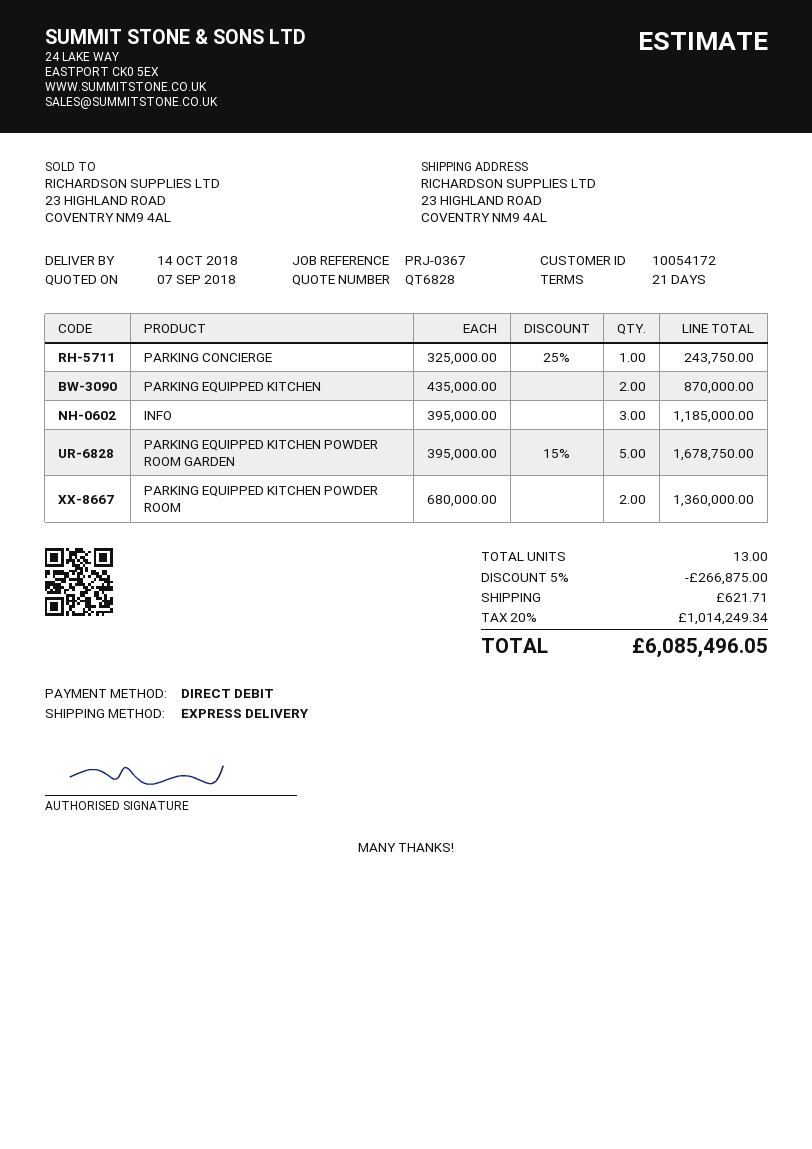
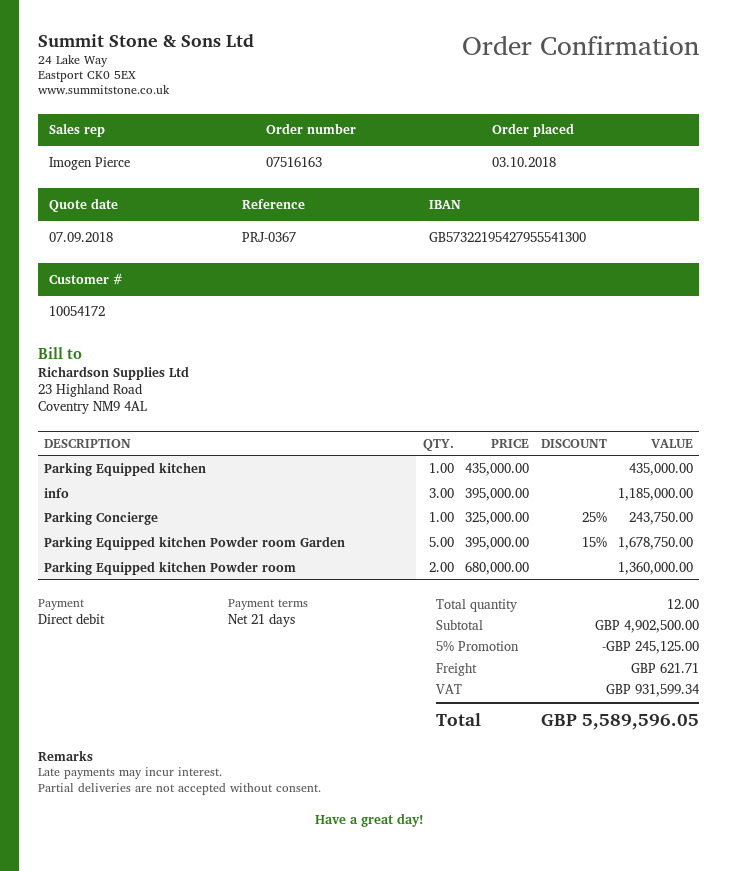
PARKING EQUIPPED KITCHEN: 2 x 435000.00 = 870000.00 -> 1 x 435000.00 = 435000.00
total quantity: 13 -> 12
discount: 5% = 266875.00 -> 5% = 245125.00
tax: 1014249.34 -> 931599.34
total: 6085496.05 -> 5589596.05

